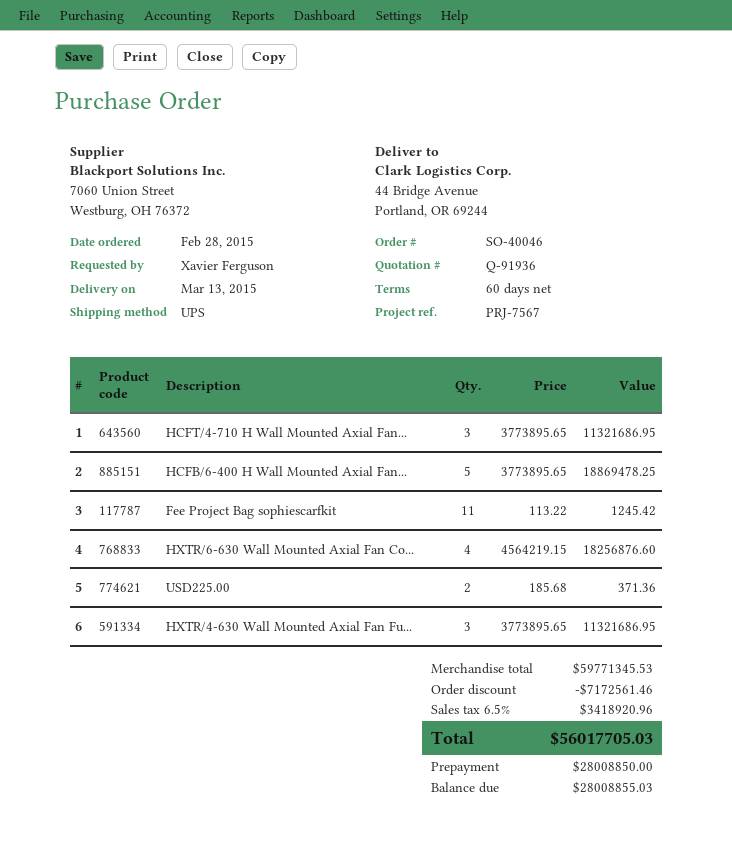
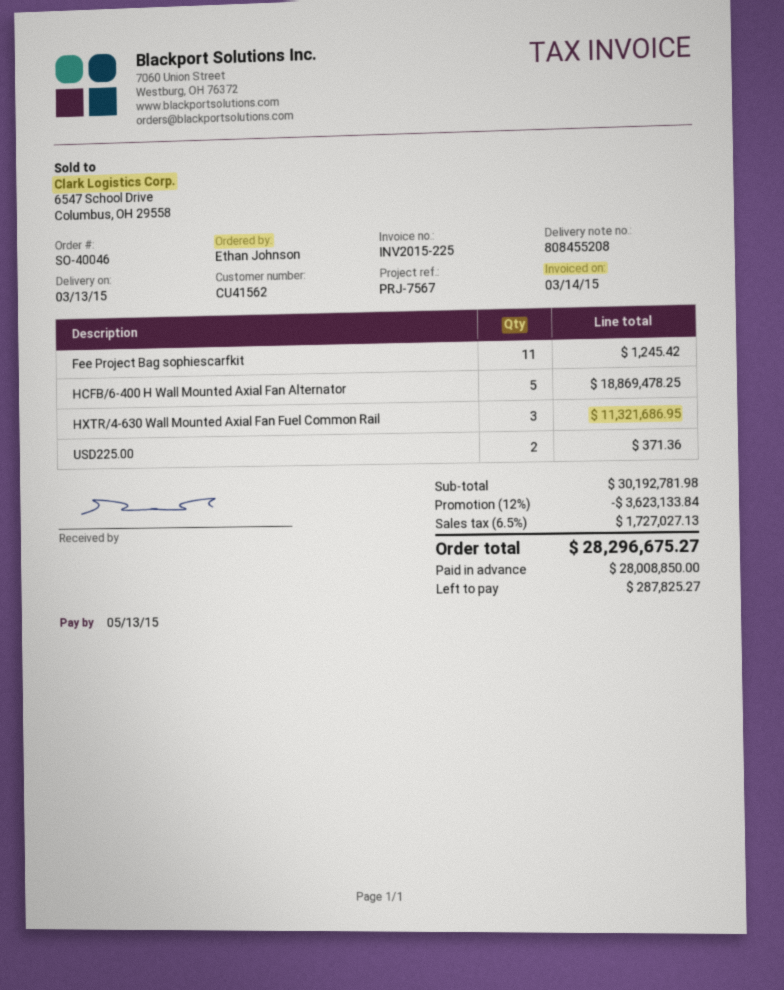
ordered by: Xavier Ferguson -> Ethan Johnson
HCFT/4-710 H Wall Mounted Axial Fan...: 3 for 11321686.95 -> none
HXTR/6-630 Wall Mounted Axial Fan Co...: 4 for 18256876.60 -> none
subtotal: 59771345.53 -> 30192781.98
discount: 7172561.46 -> 3623133.84
tax: 6.5% = 3418920.96 -> 6.5% = 1727027.13
total: 56017705.03 -> 28296675.27
balance: 28008855.03 -> 287825.27

